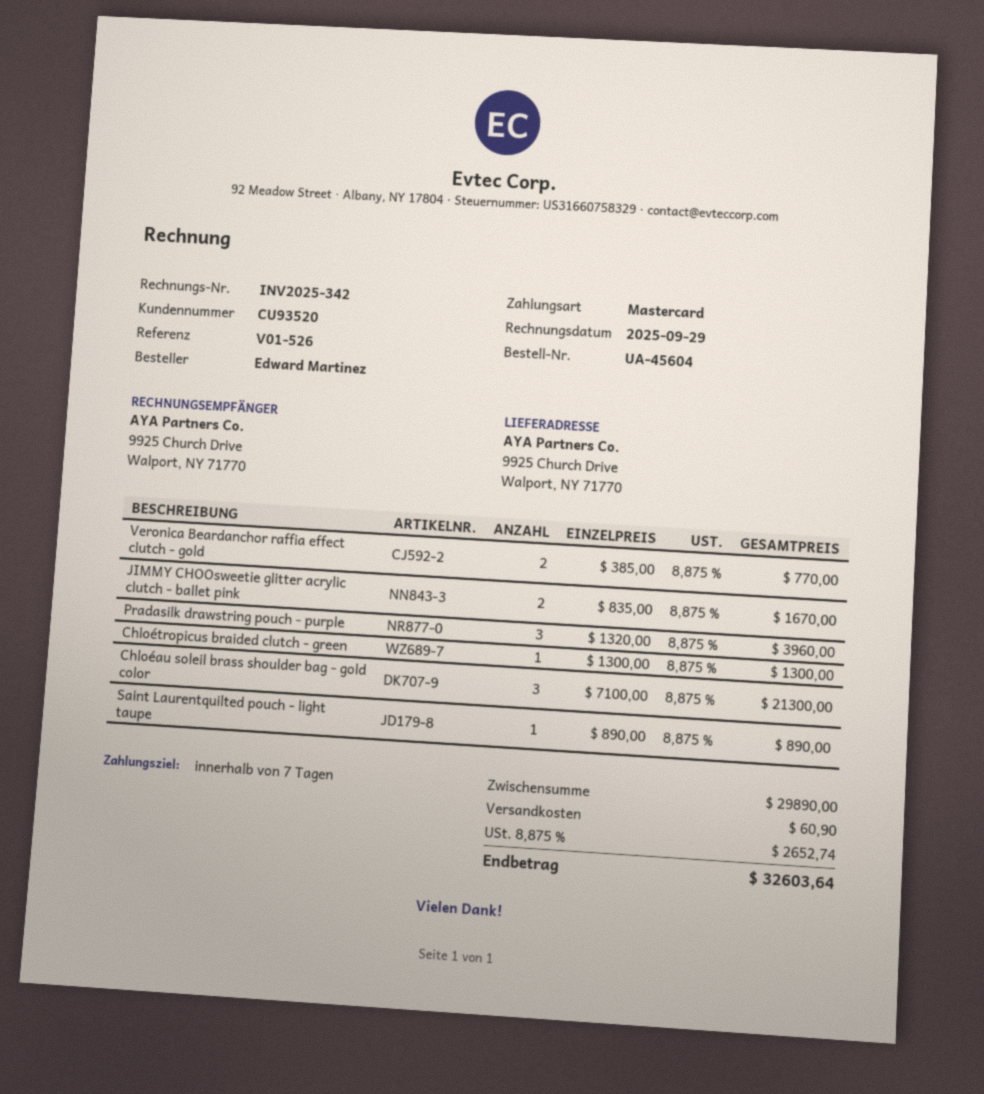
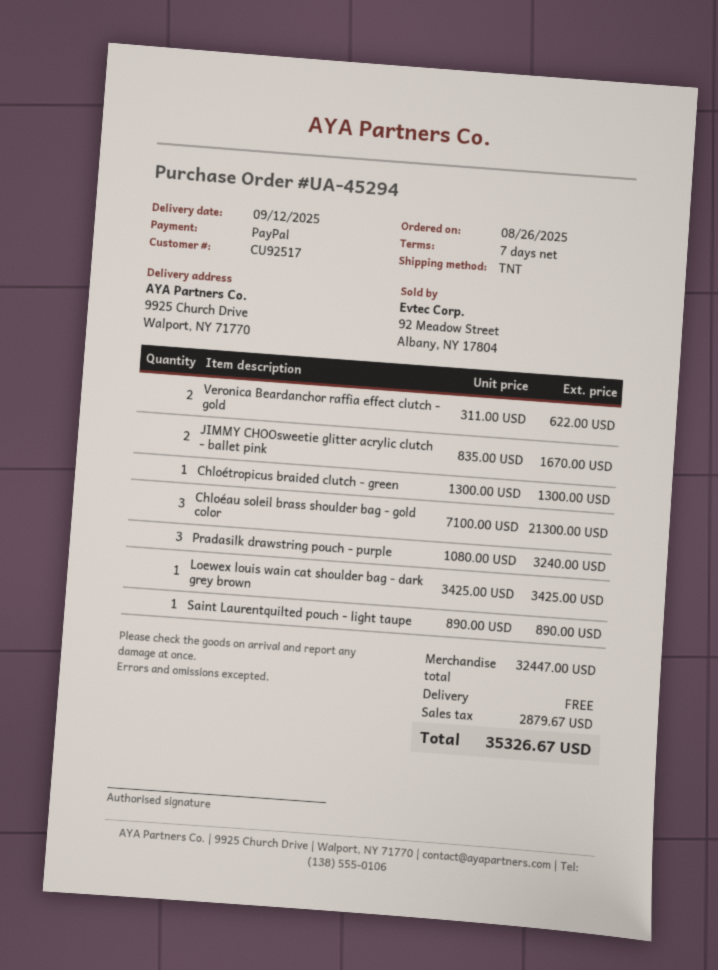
order number: UA-45604 -> UA-45294
customer number: CU93520 -> CU92517
payment method: Mastercard -> PayPal
Veronica Beardanchor raffia effect clutch - gold: 2 x 385.00 = 770.00 -> 2 x 311.00 = 622.00
Pradasilk drawstring pouch - purple: 3 x 1320.00 = 3960.00 -> 3 x 1080.00 = 3240.00
Loewex louis wain cat shoulder bag - dark grey brown: none -> 1 x 3425.00 = 3425.00
subtotal: 29890.00 -> 32447.00
shipping: 60.90 -> 0.00
tax: 2652.74 -> 2879.67
total: 32603.64 -> 35326.67

